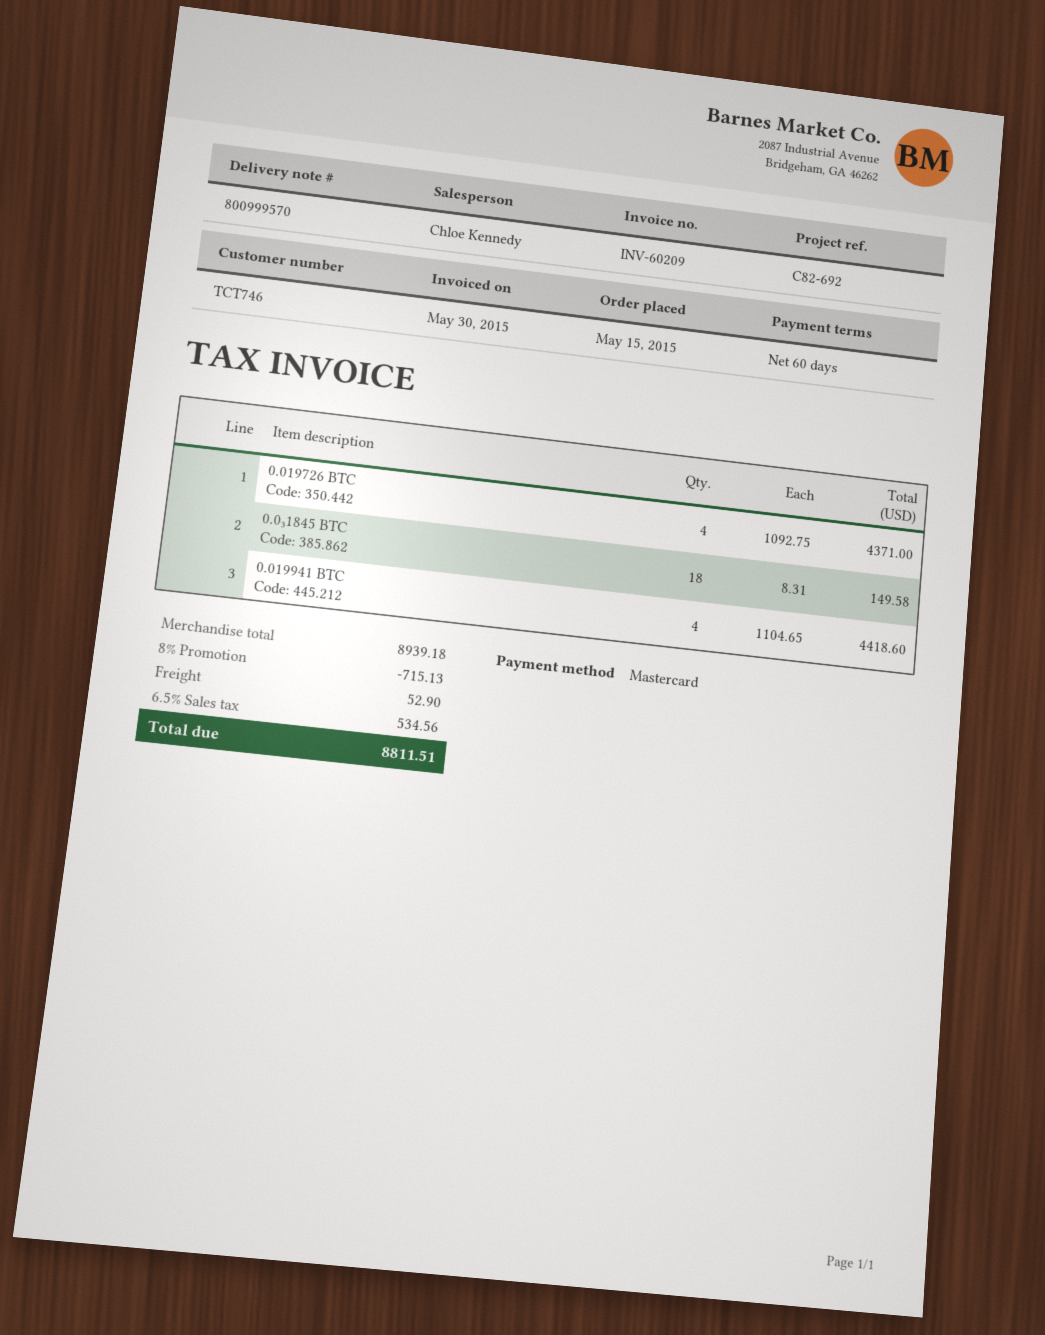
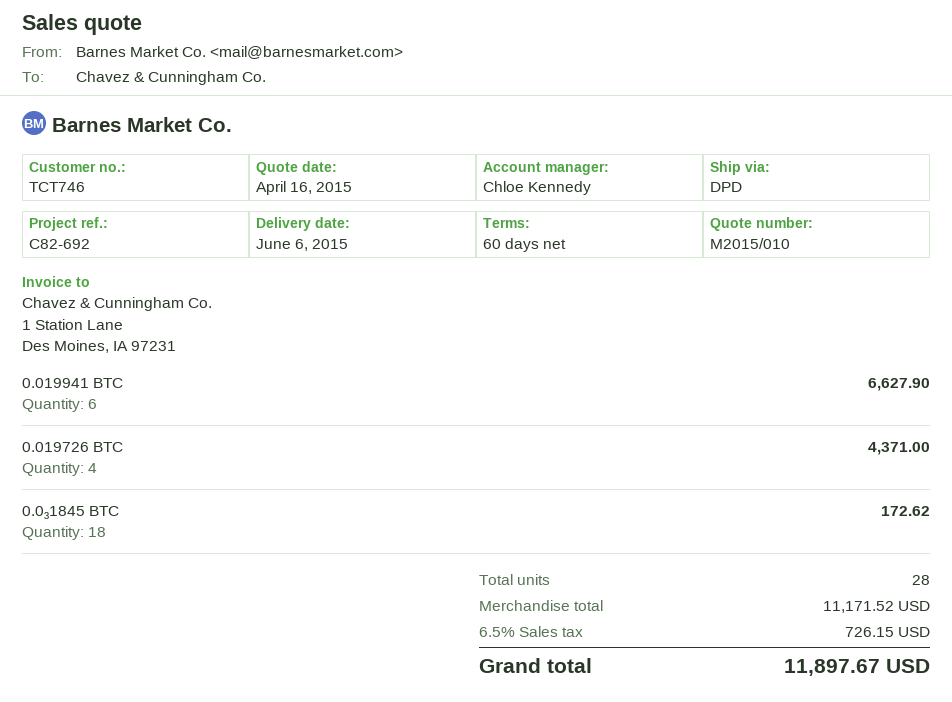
0.0₃1845 BTC: 18 for 149.58 -> 18 for 172.62
0.019941 BTC: 4 for 4418.60 -> 6 for 6627.90
subtotal: 8939.18 -> 11171.52
discount: 8% = 715.13 -> none
shipping: 52.90 -> none
tax: 6.5% = 534.56 -> 6.5% = 726.15
total: 8811.51 -> 11897.67

